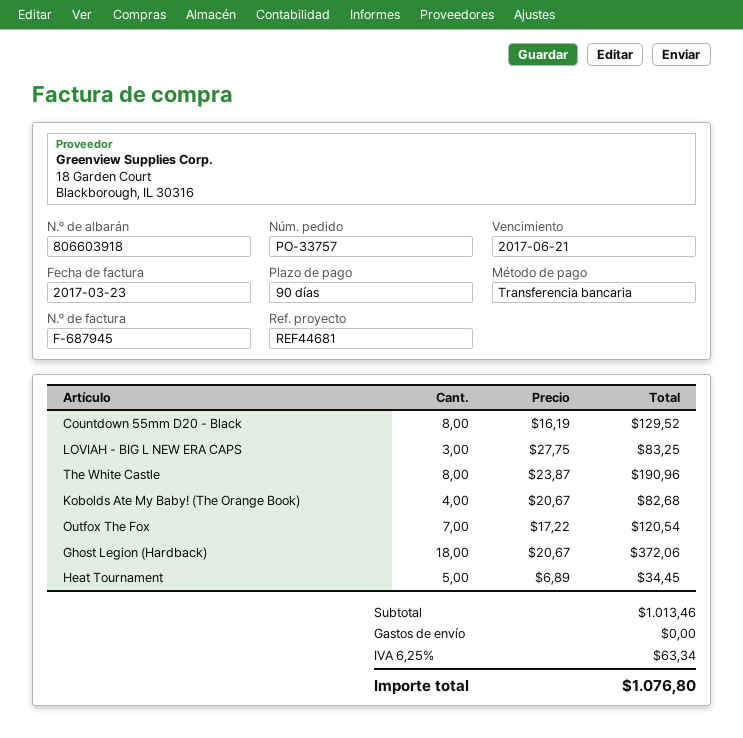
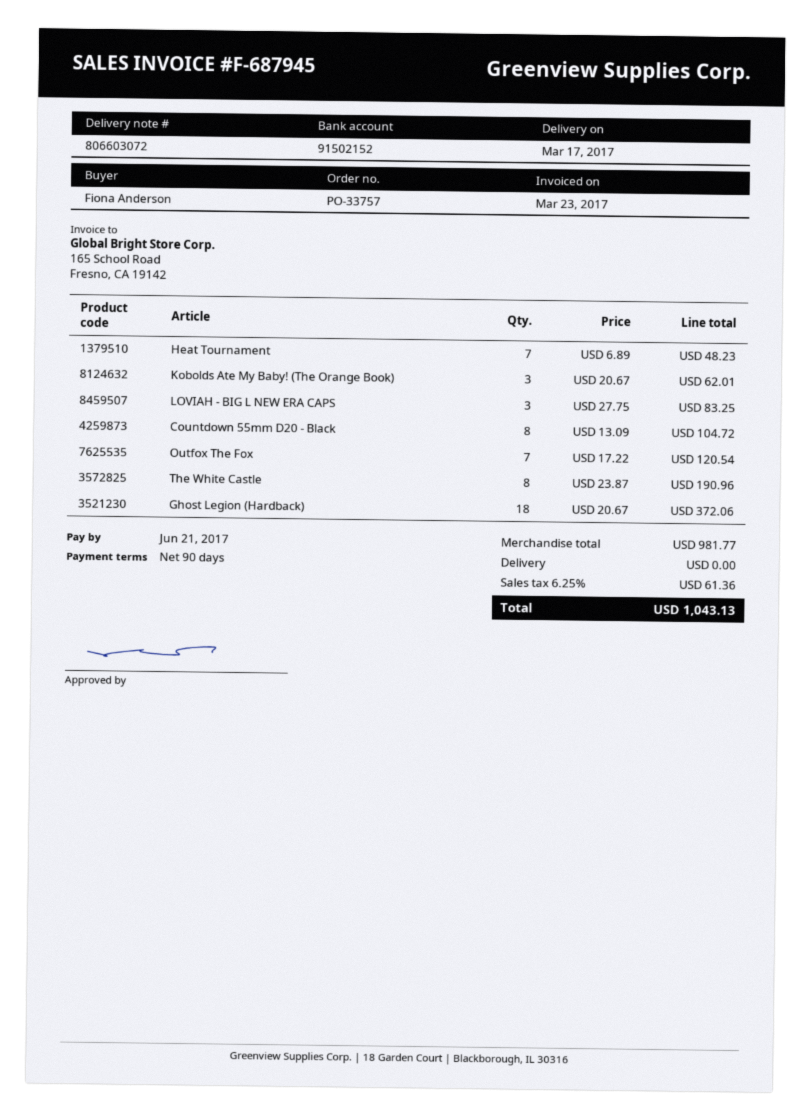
delivery note number: 806603918 -> 806603072
Countdown 55mm D20 - Black: 8 x 16.19 = 129.52 -> 8 x 13.09 = 104.72
Kobolds Ate My Baby! (The Orange Book): 4 x 20.67 = 82.68 -> 3 x 20.67 = 62.01
Heat Tournament: 5 x 6.89 = 34.45 -> 7 x 6.89 = 48.23
subtotal: 1013.46 -> 981.77
tax: 6.25% = 63.34 -> 6.25% = 61.36
total: 1076.80 -> 1043.13

